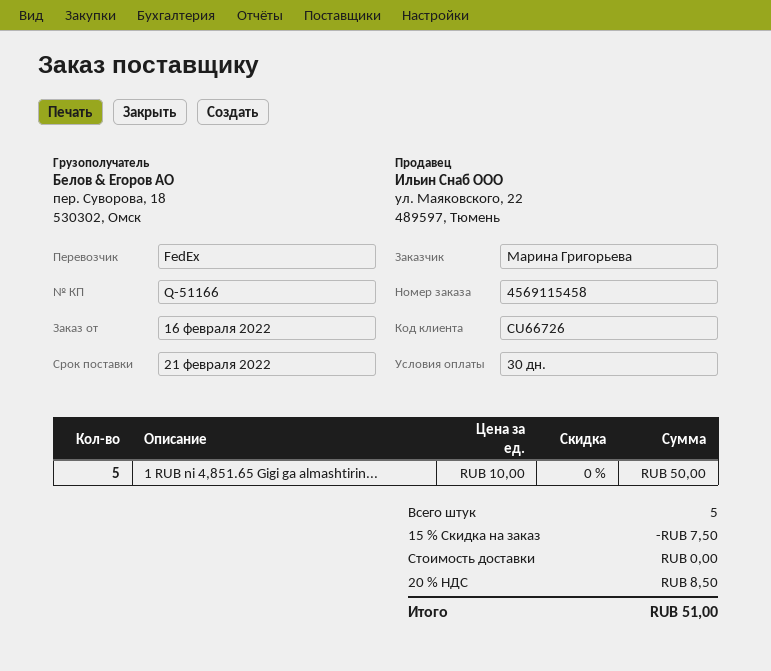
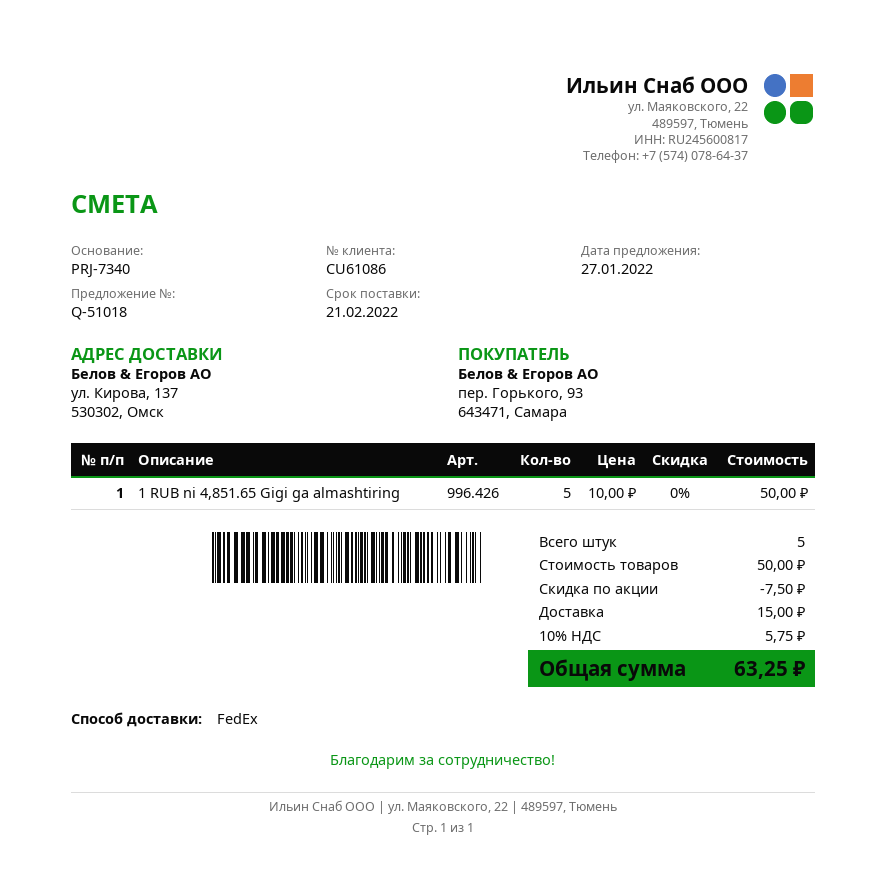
quote number: Q-51166 -> Q-51018
customer number: CU66726 -> CU61086
ship to: пер. Суворова, 18, 530302, Омск -> ул. Кирова, 137, 530302, Омск
shipping: 0.00 -> 15.00
tax: 20% = 8.50 -> 10% = 5.75
total: 51.00 -> 63.25

